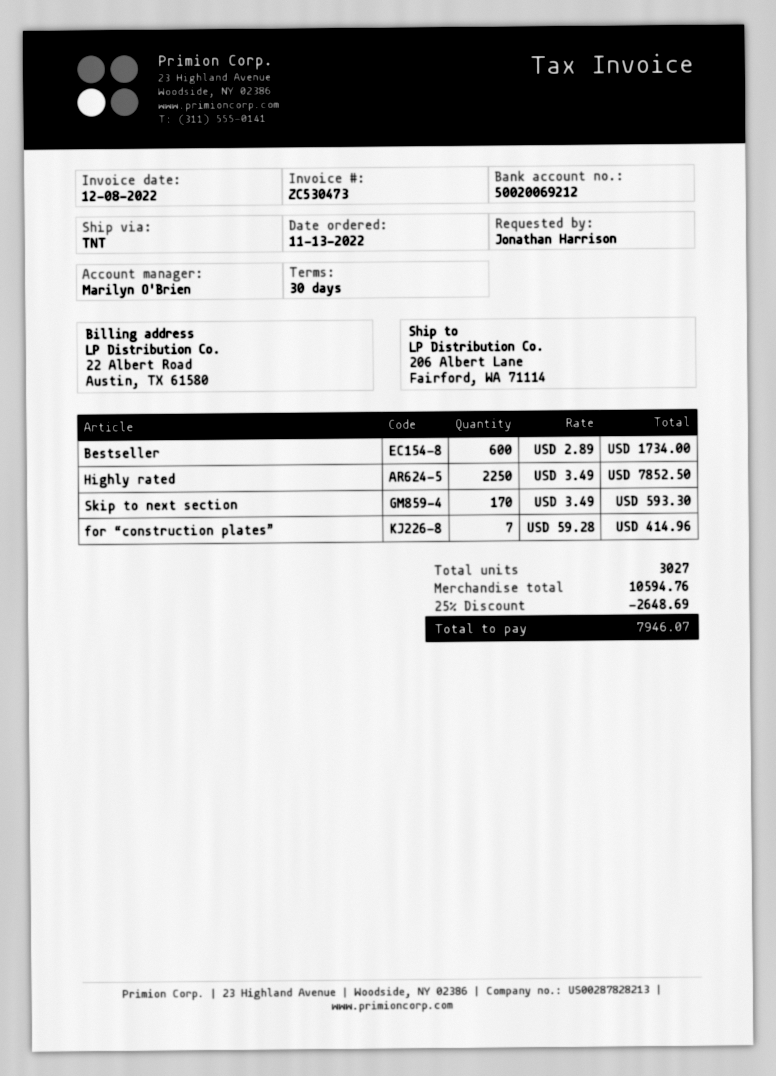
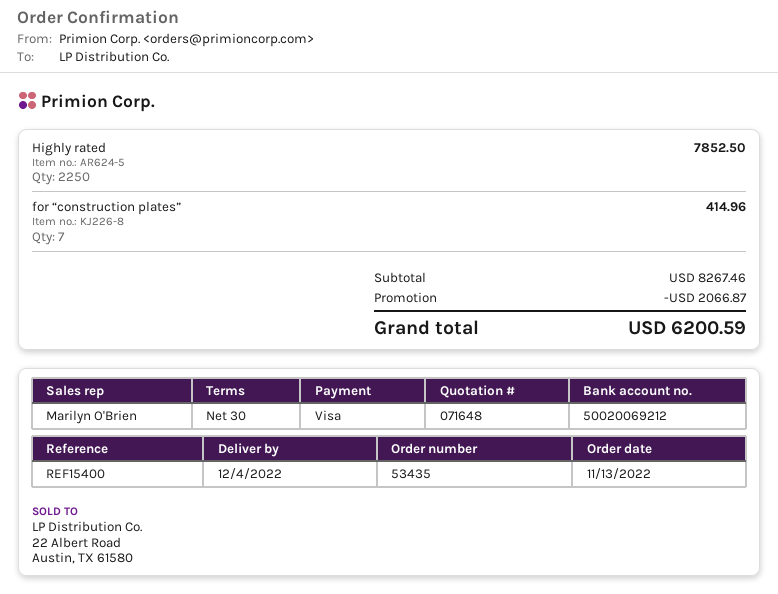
Bestseller: 600 for 1734.00 -> none
Skip to next section: 170 for 593.30 -> none
subtotal: 10594.76 -> 8267.46
discount: 2648.69 -> 2066.87
total: 7946.07 -> 6200.59

